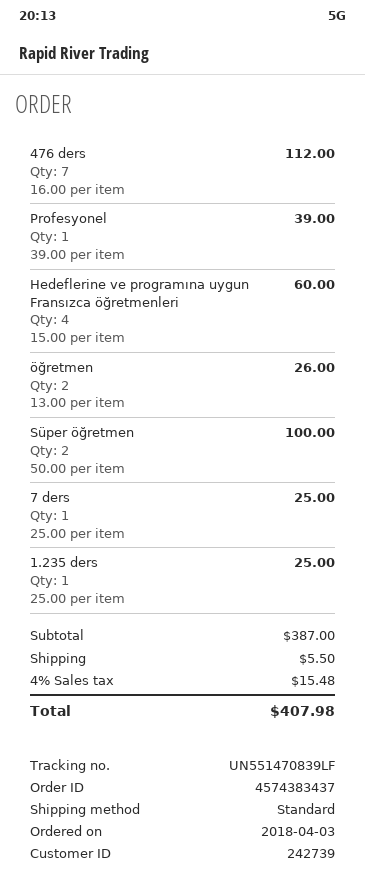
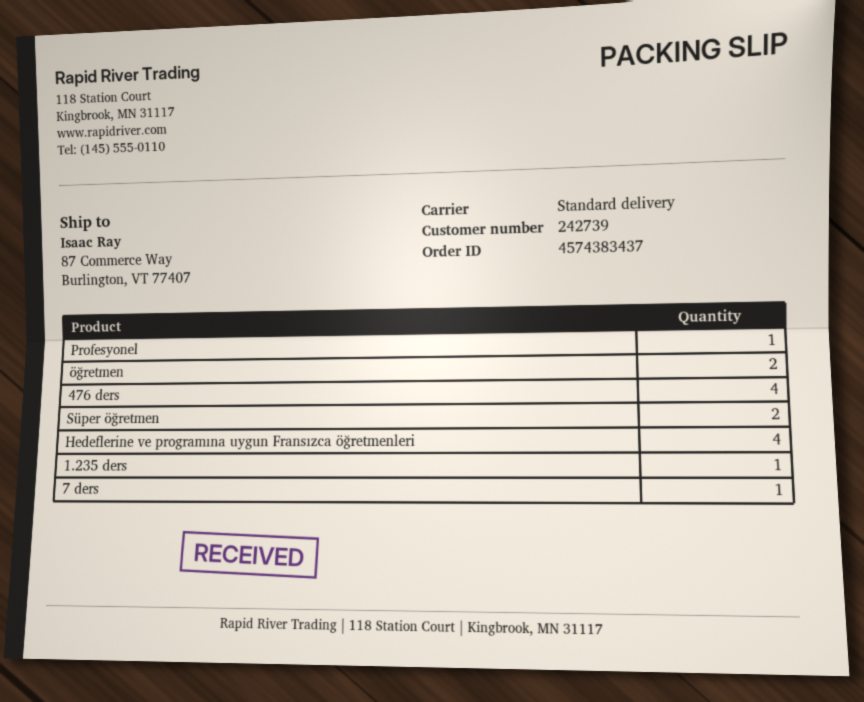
476 ders: 7 -> 4

